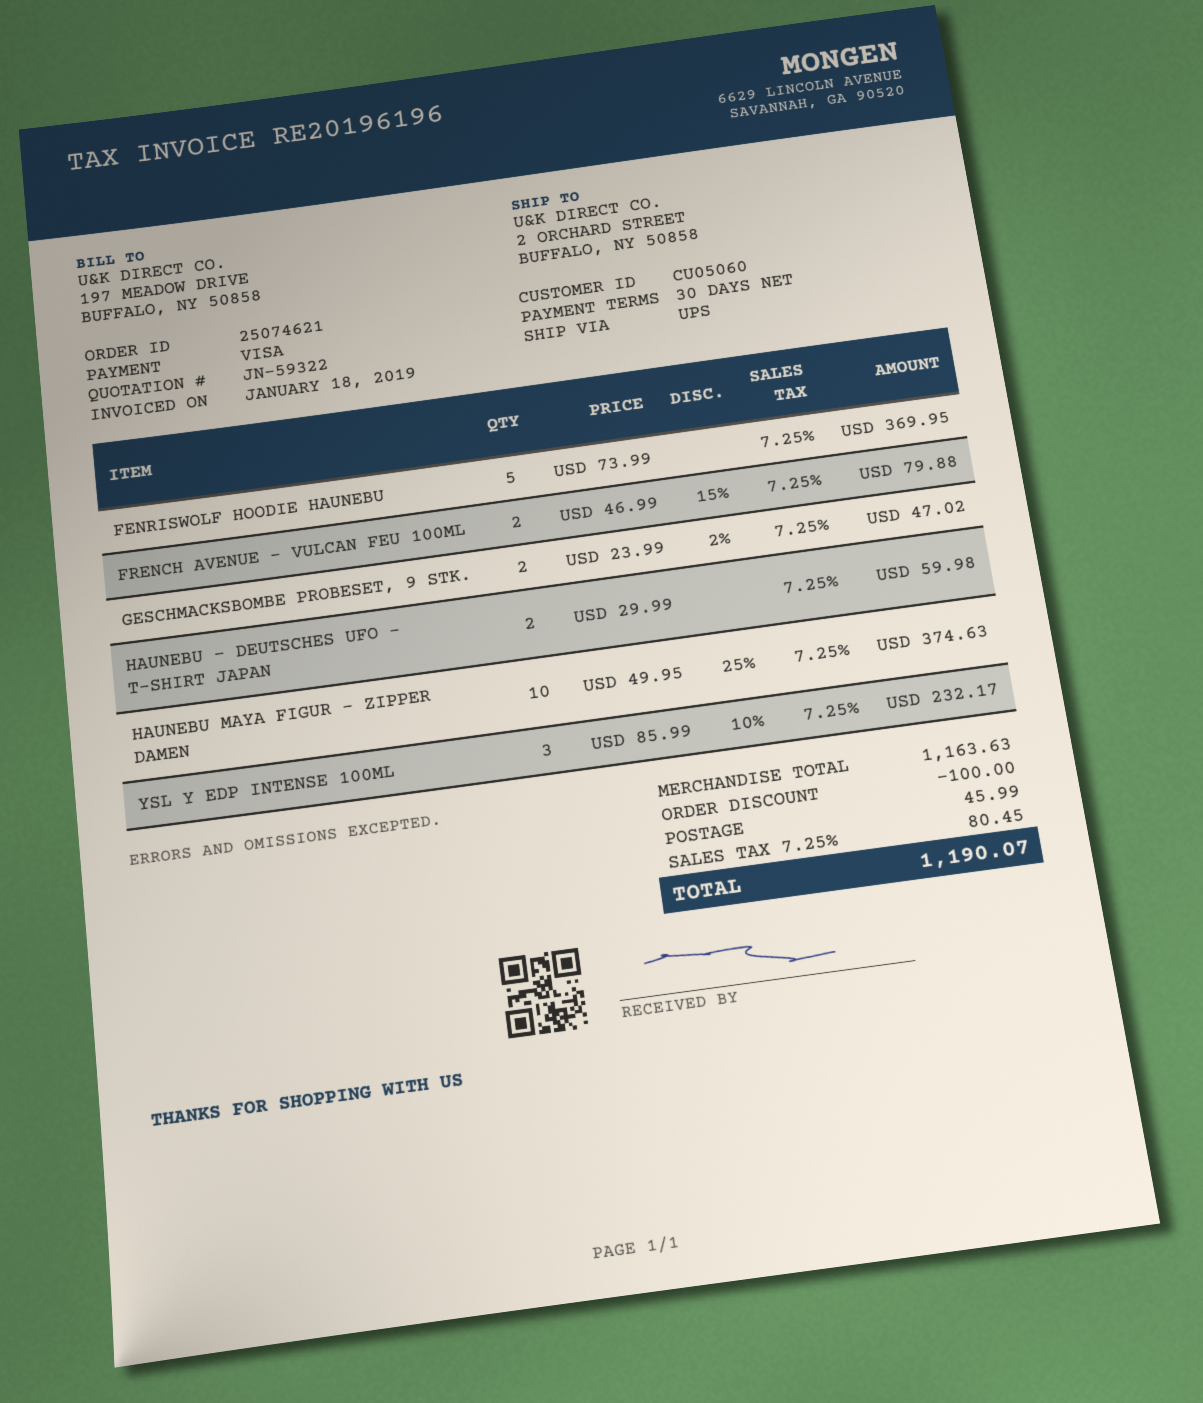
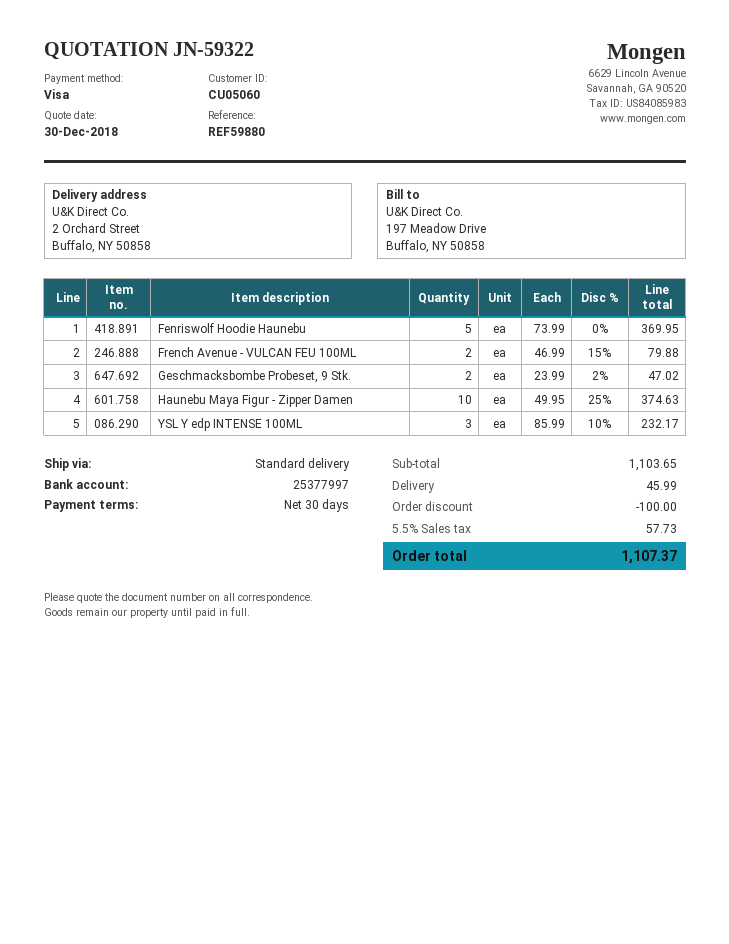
shipping method: UPS -> standard
HAUNEBU - DEUTSCHES UFO - T-SHIRT JAPAN: 2 x 29.99 = 59.98 -> none
subtotal: 1163.63 -> 1103.65
tax: 7.25% = 80.45 -> 5.5% = 57.73
total: 1190.07 -> 1107.37

